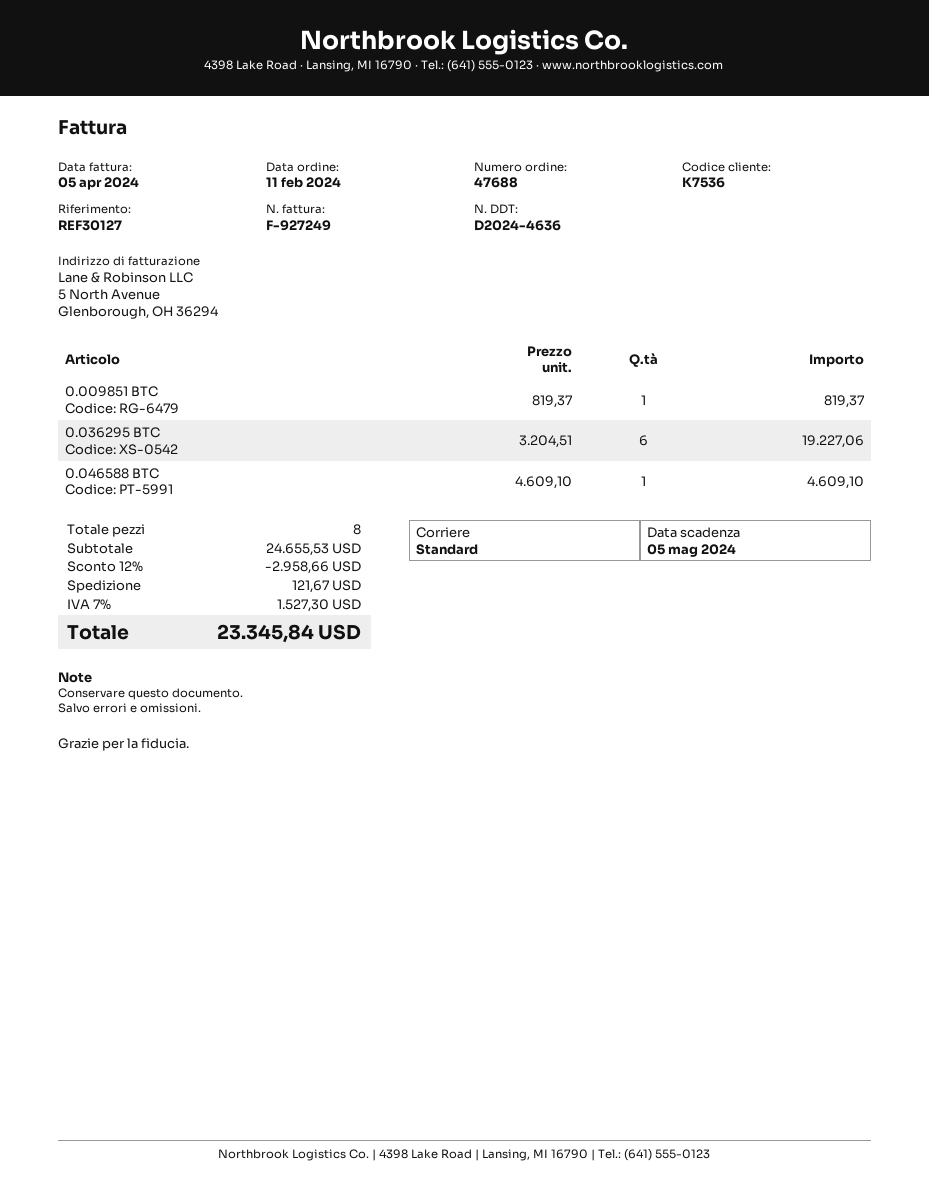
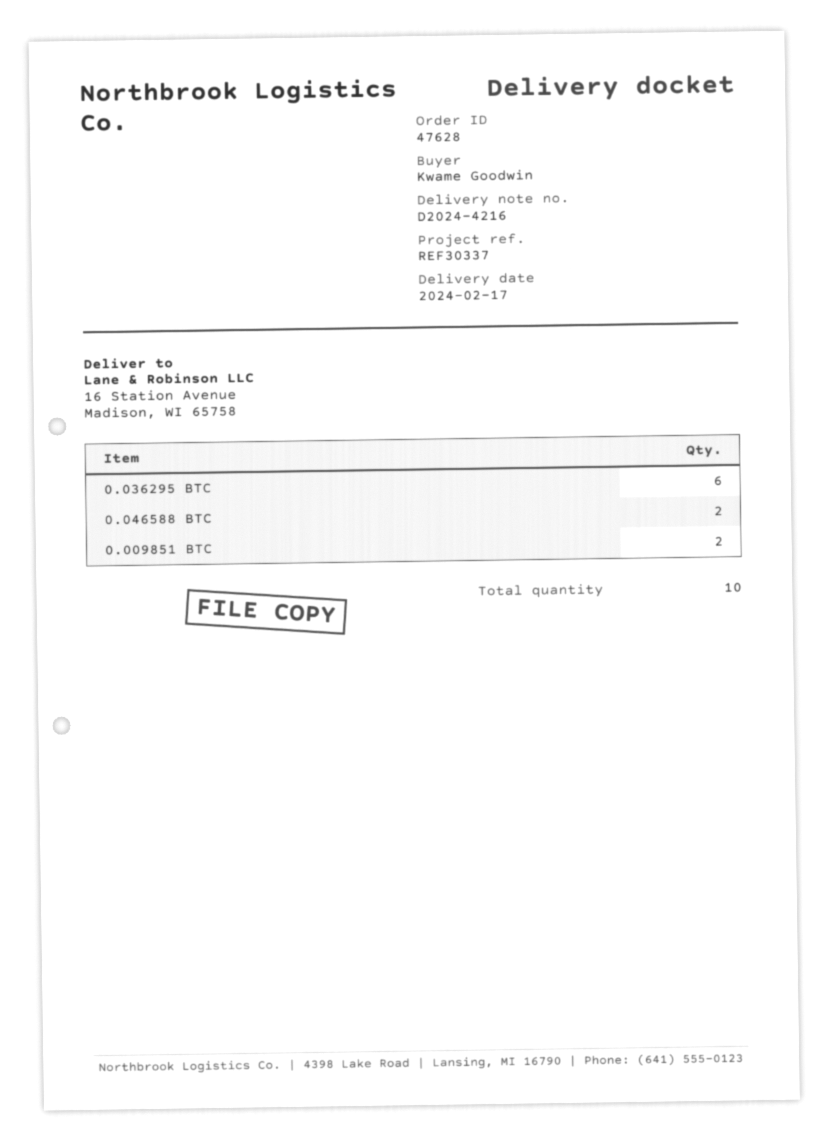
order number: 47688 -> 47628
delivery note number: D2024-4636 -> D2024-4216
reference: REF30127 -> REF30337
0.009851 BTC: 1 -> 2
0.046588 BTC: 1 -> 2
total quantity: 8 -> 10

